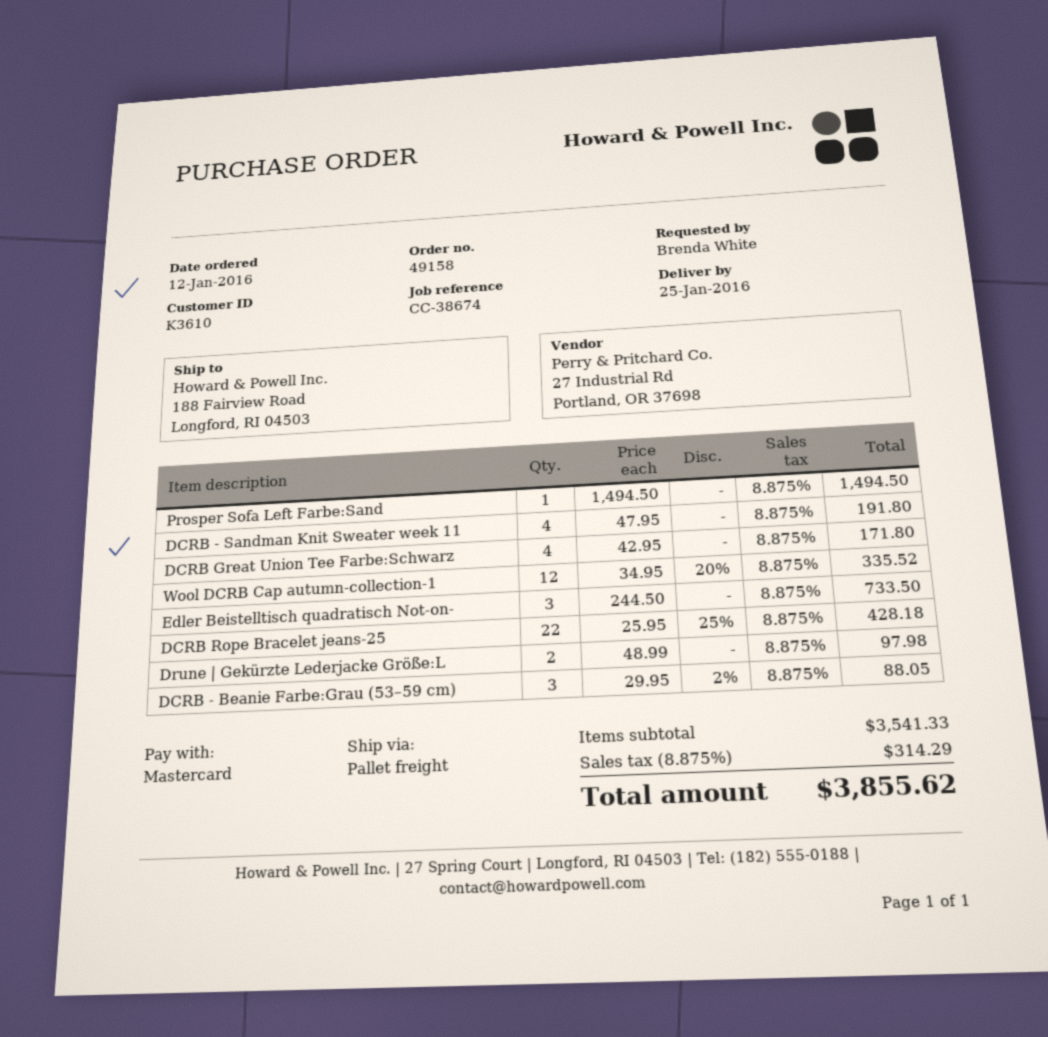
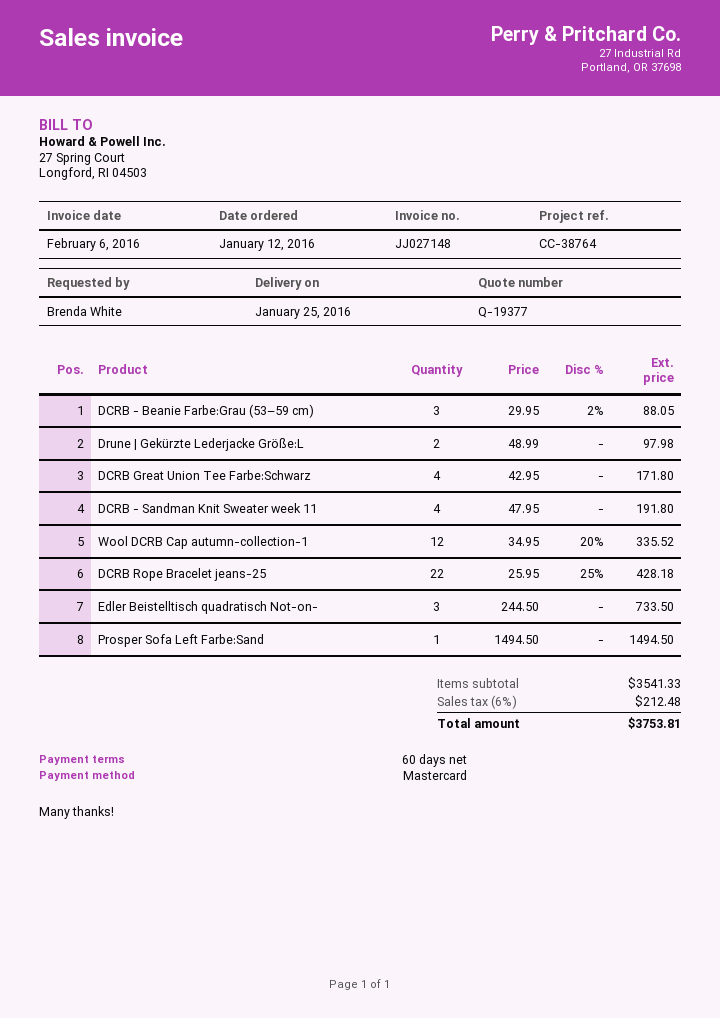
reference: CC-38674 -> CC-38764
tax: 8.875% = 314.29 -> 6% = 212.48
total: 3855.62 -> 3753.81

